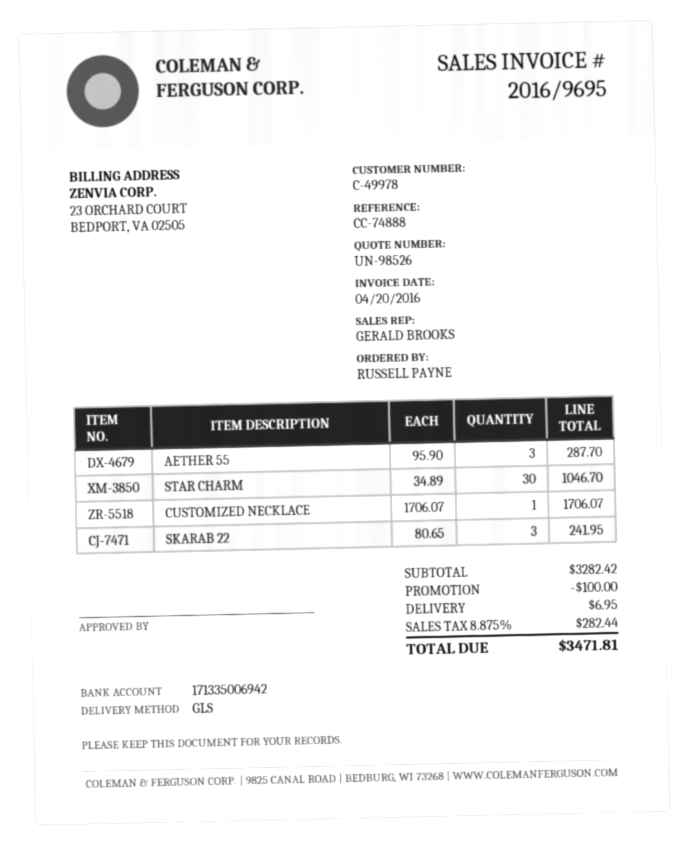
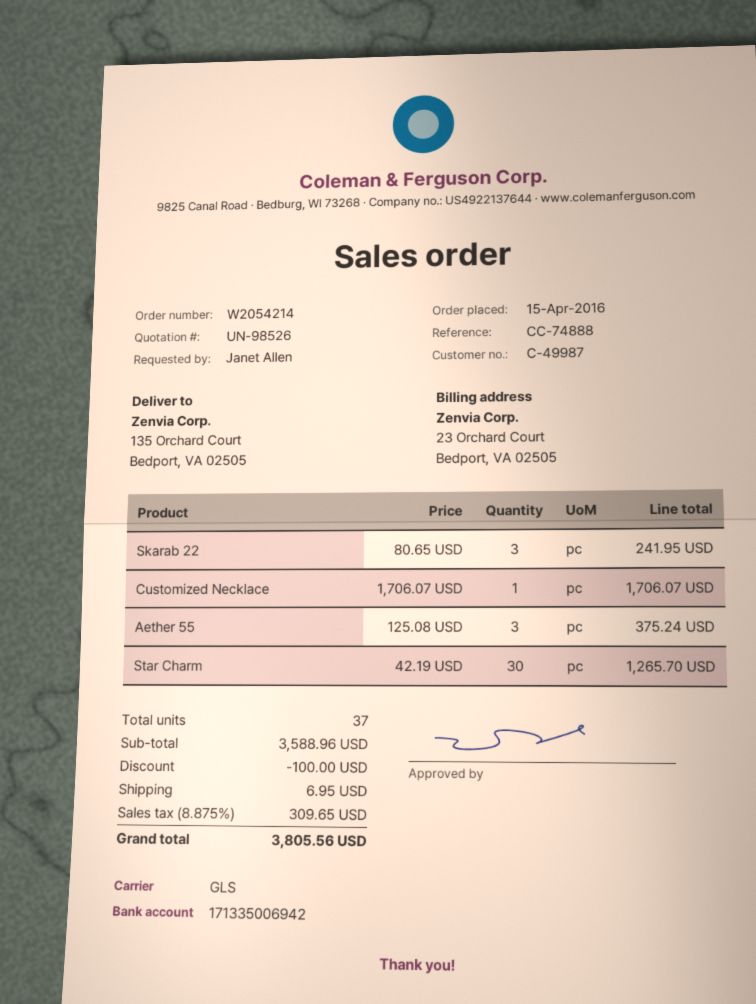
customer number: C-49978 -> C-49987
ordered by: RUSSELL PAYNE -> Janet Allen
AETHER 55: 3 x 95.90 = 287.70 -> 3 x 125.08 = 375.24
STAR CHARM: 30 x 34.89 = 1046.70 -> 30 x 42.19 = 1265.70
subtotal: 3282.42 -> 3588.96
tax: 8.875% = 282.44 -> 8.875% = 309.65
total: 3471.81 -> 3805.56

